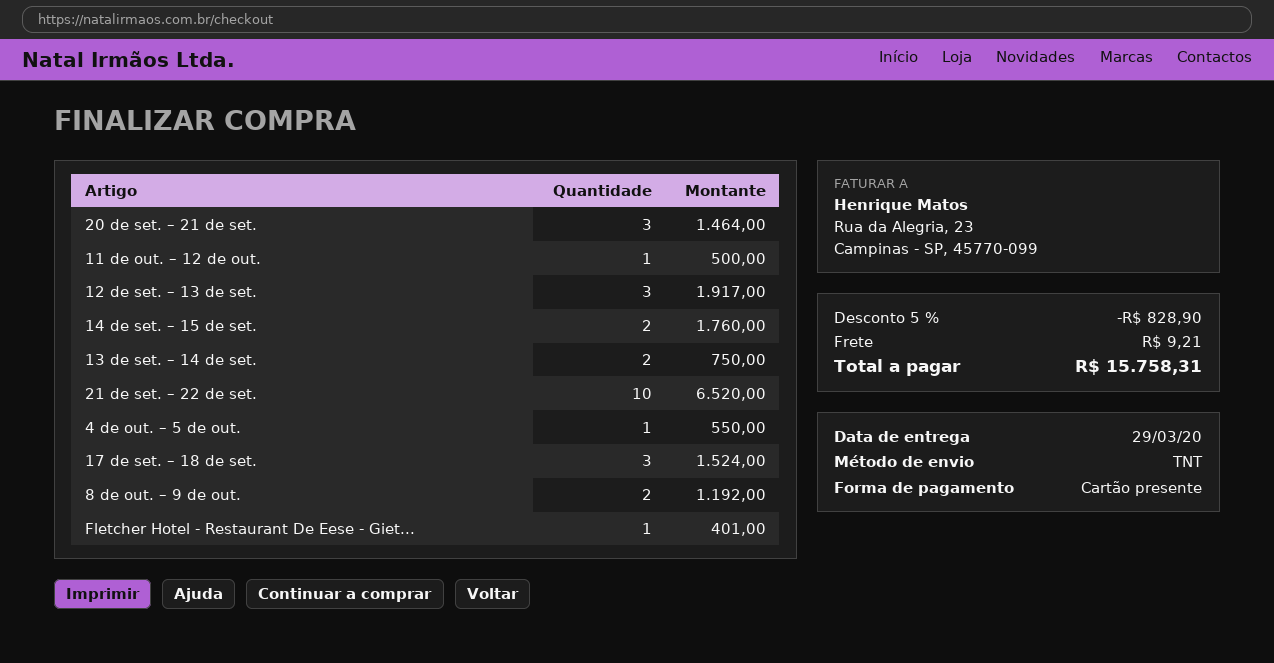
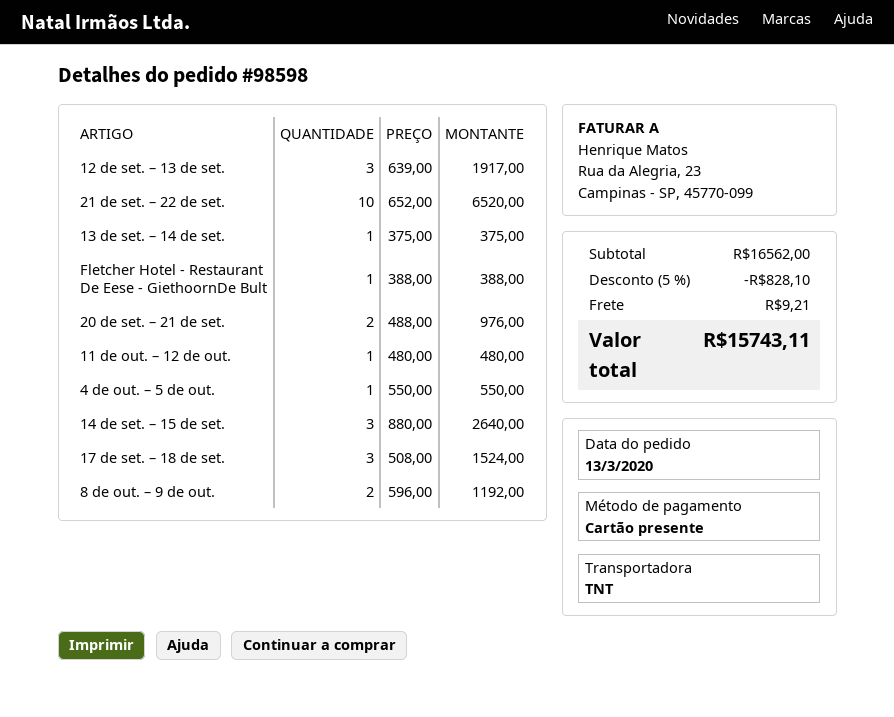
20 de set. – 21 de set.: 3 for 1464.00 -> 2 for 976.00
11 de out. – 12 de out.: 1 for 500.00 -> 1 for 480.00
14 de set. – 15 de set.: 2 for 1760.00 -> 3 for 2640.00
13 de set. – 14 de set.: 2 for 750.00 -> 1 for 375.00
Fletcher Hotel - Restaurant De Eese - Giet...: 1 for 401.00 -> 1 for 388.00
discount: 5% = 828.90 -> 5% = 828.10
total: 15758.31 -> 15743.11

